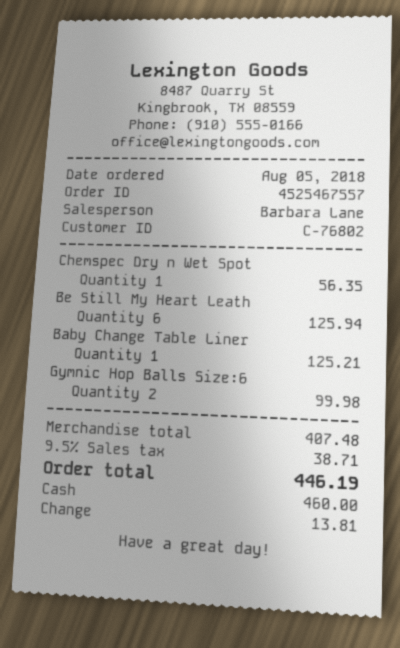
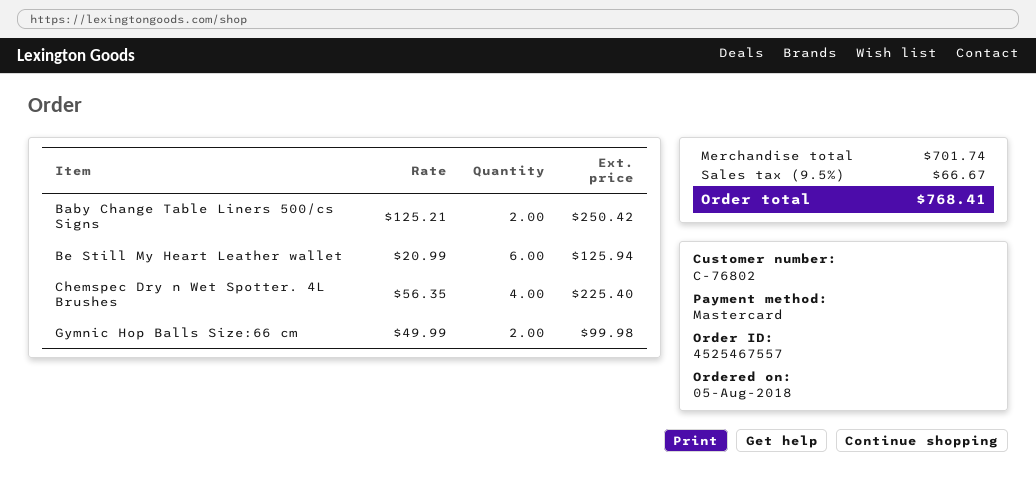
payment method: cash -> Mastercard
Chemspec Dry n Wet Spot: 1 for 56.35 -> 4 for 225.40
Baby Change Table Liner: 1 for 125.21 -> 2 for 250.42
subtotal: 407.48 -> 701.74
tax: 9.5% = 38.71 -> 9.5% = 66.67
total: 446.19 -> 768.41

